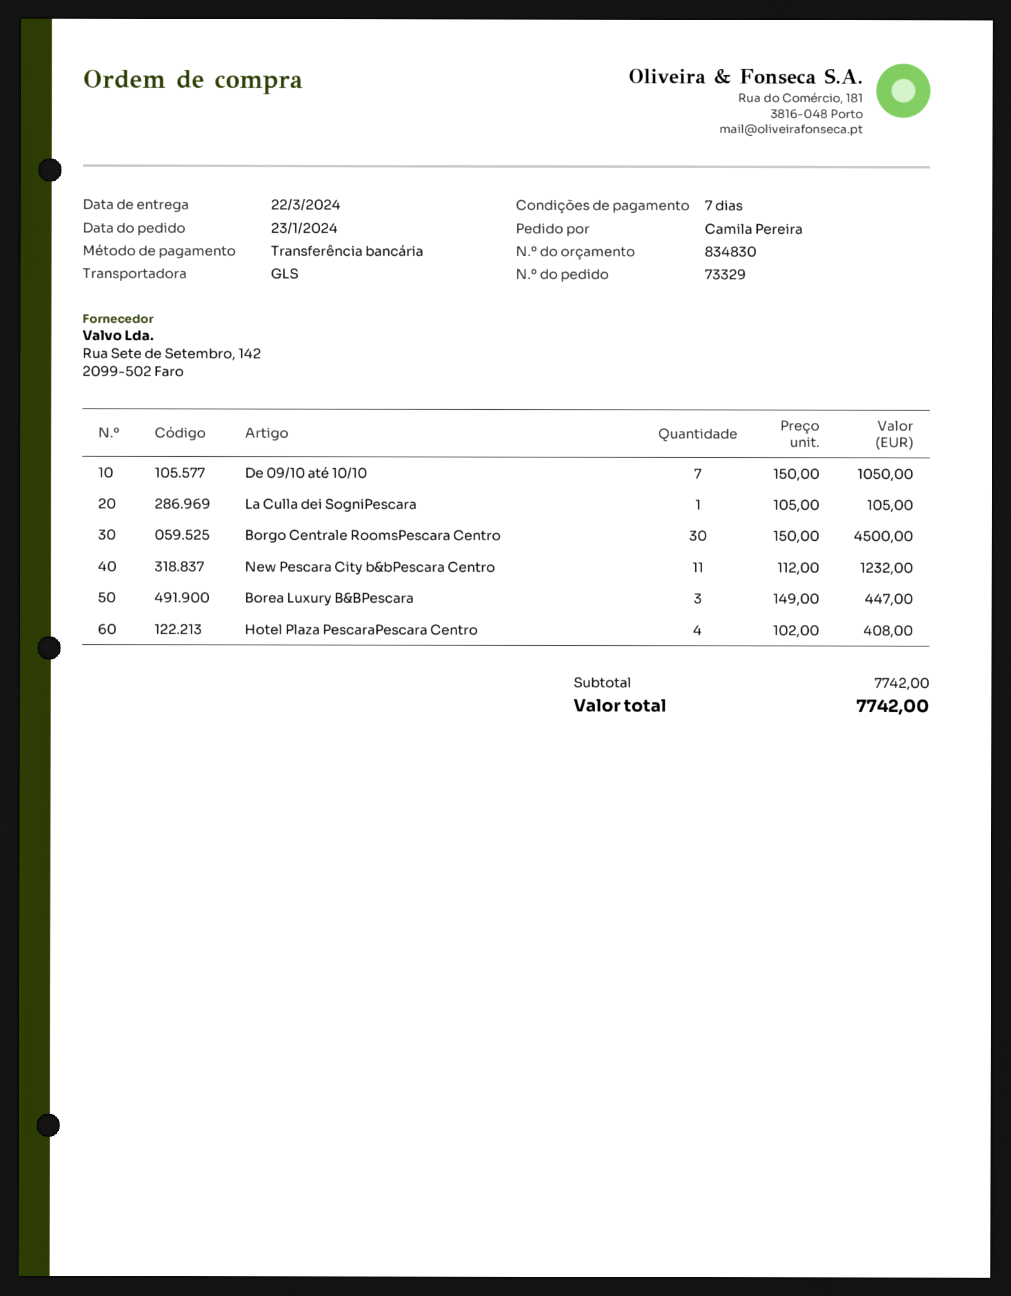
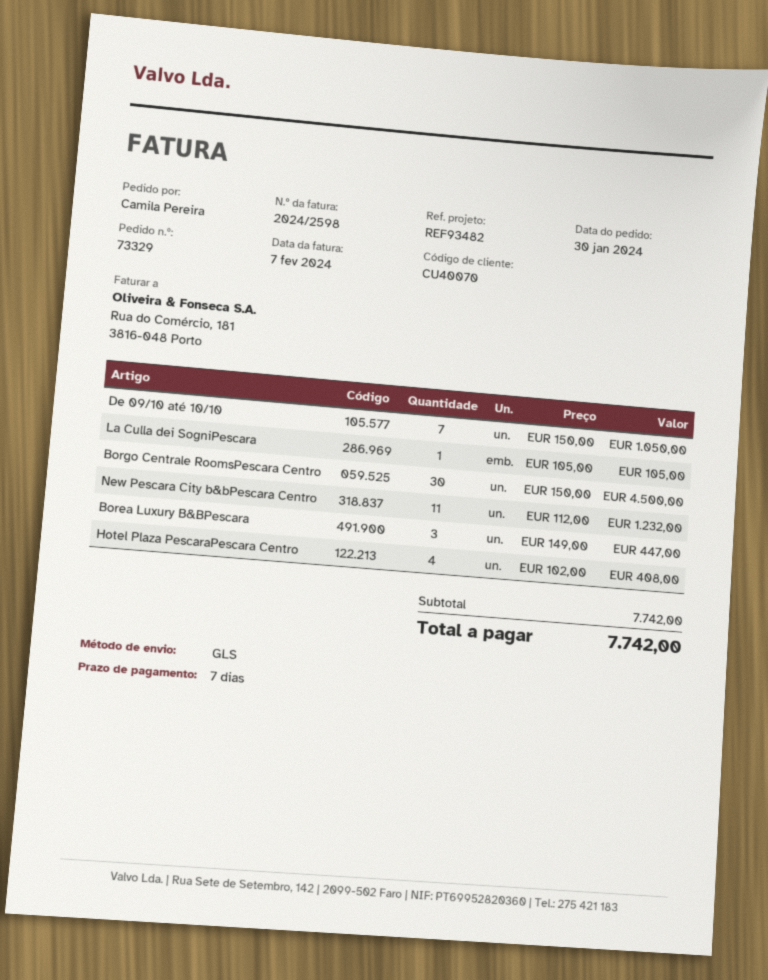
order date: 2024-01-23 -> 2024-01-30

